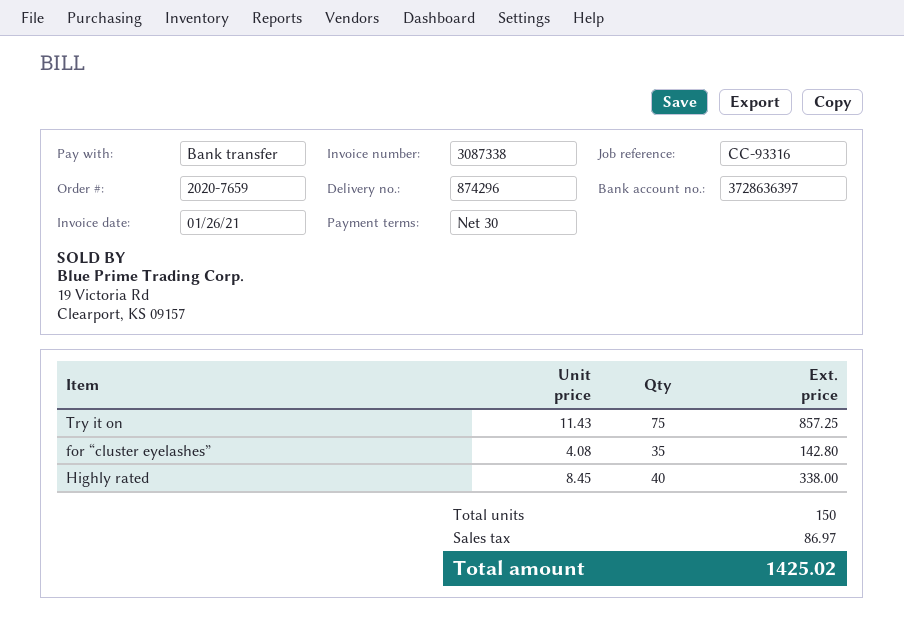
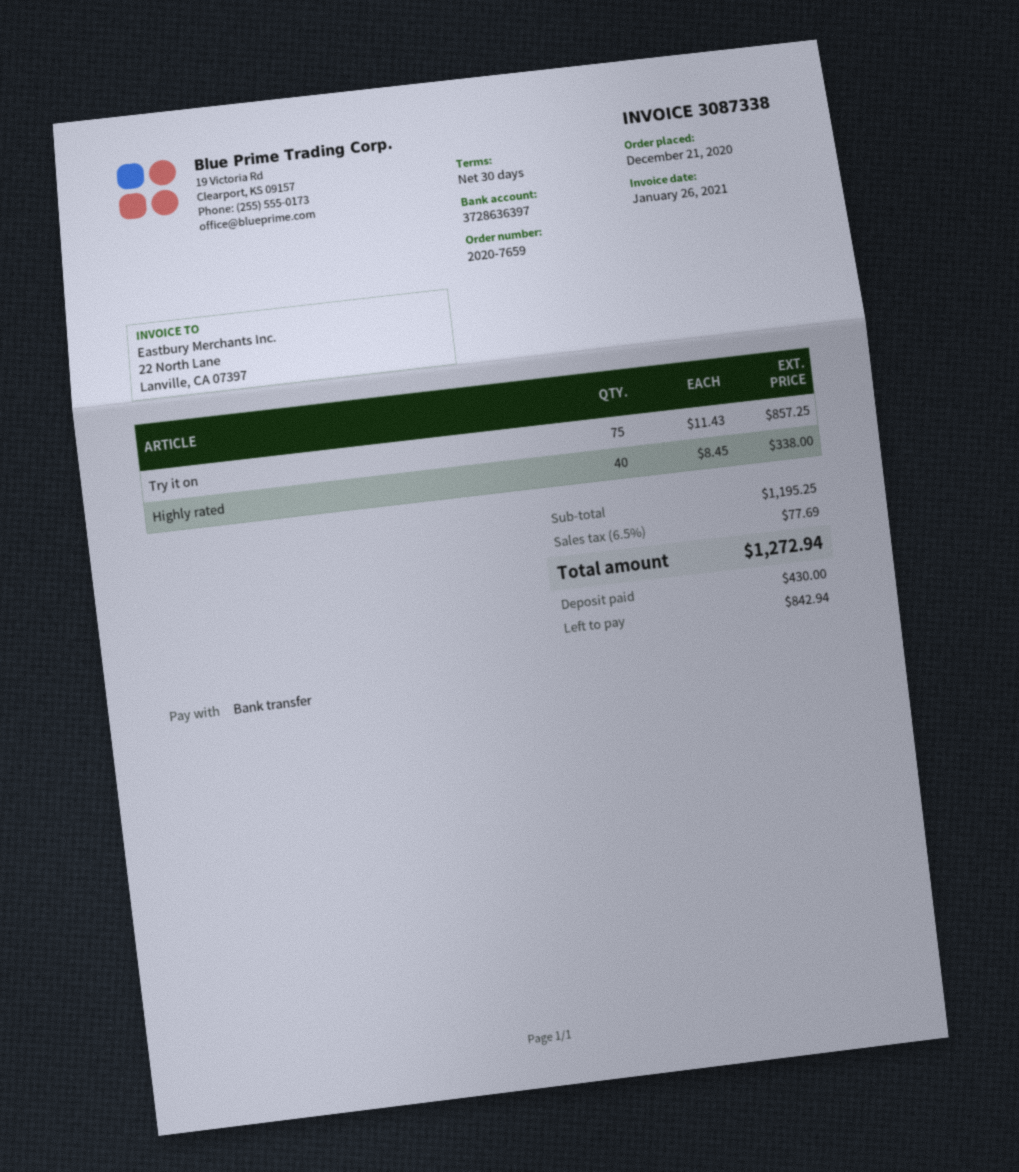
for “cluster eyelashes”: 35 x 4.08 = 142.80 -> none
tax: 86.97 -> 77.69
total: 1425.02 -> 1272.94

